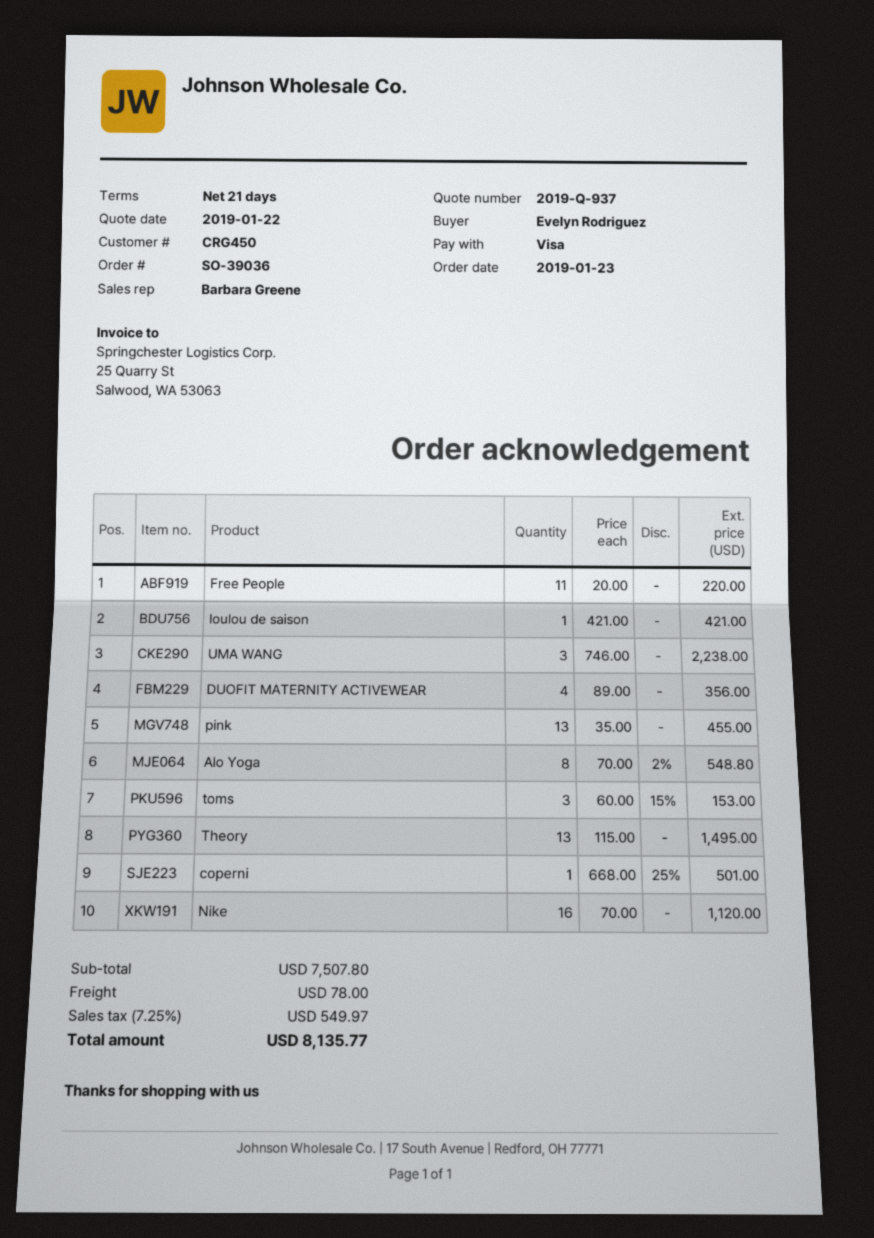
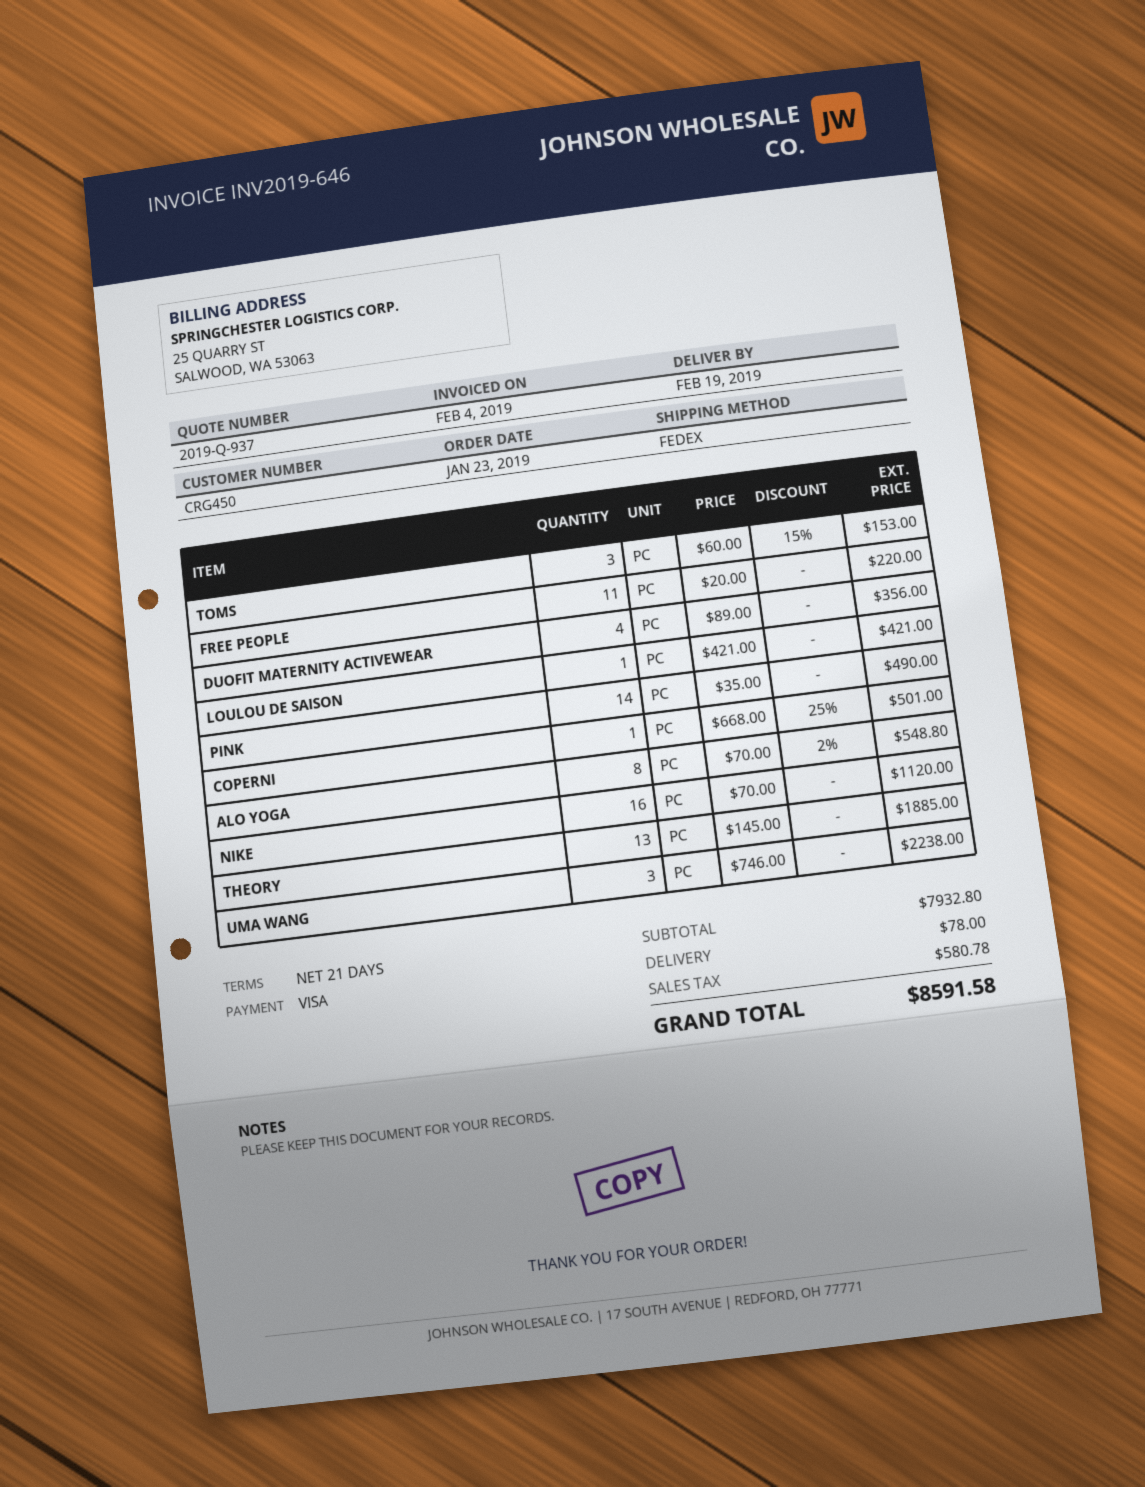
pink: 13 x 35.00 = 455.00 -> 14 x 35.00 = 490.00
Theory: 13 x 115.00 = 1495.00 -> 13 x 145.00 = 1885.00
subtotal: 7507.80 -> 7932.80
tax: 549.97 -> 580.78
total: 8135.77 -> 8591.58

